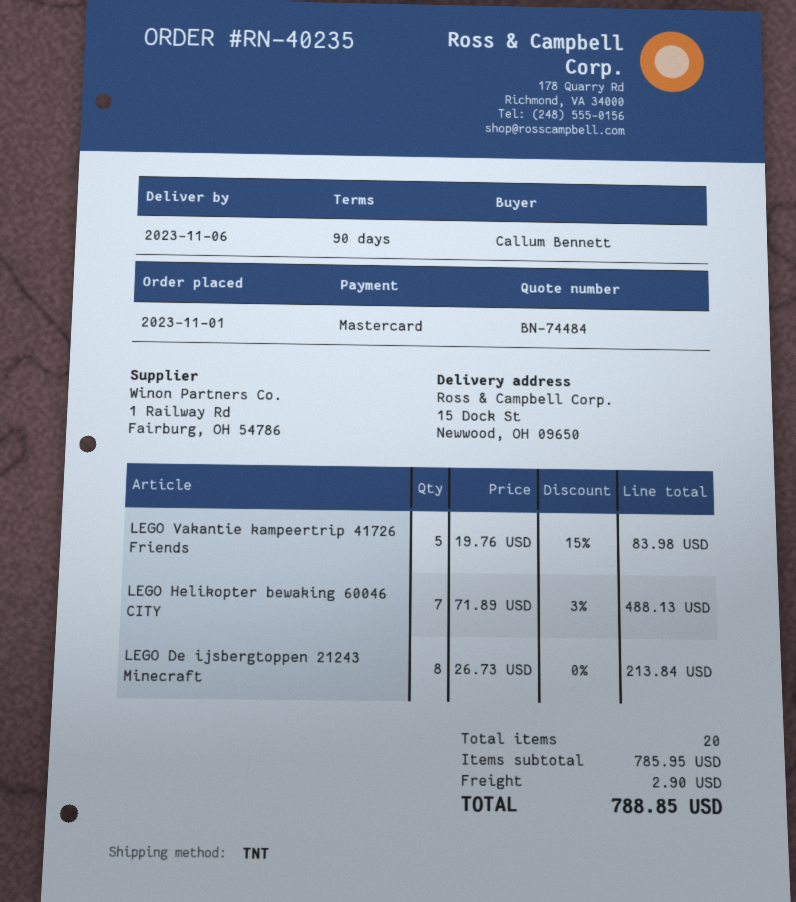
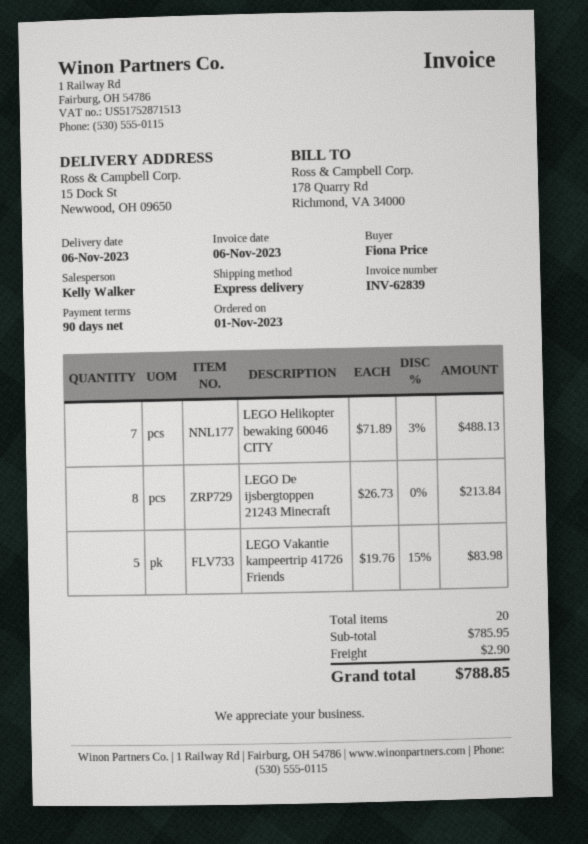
ordered by: Callum Bennett -> Fiona Price
shipping method: TNT -> express

